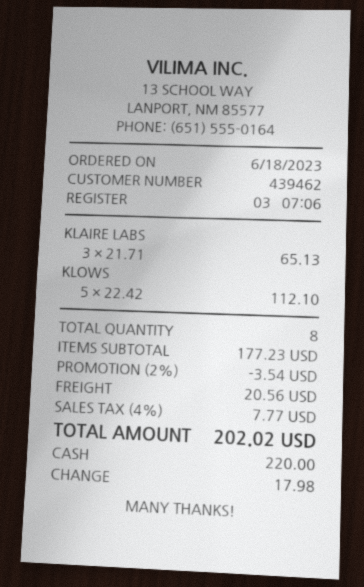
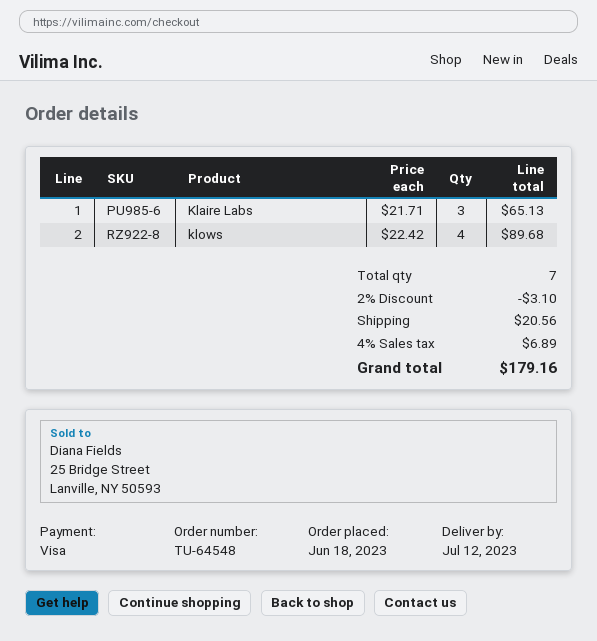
payment method: cash -> Visa
KLOWS: 5 x 22.42 = 112.10 -> 4 x 22.42 = 89.68
total quantity: 8 -> 7
discount: 2% = 3.54 -> 2% = 3.10
tax: 4% = 7.77 -> 4% = 6.89
total: 202.02 -> 179.16

